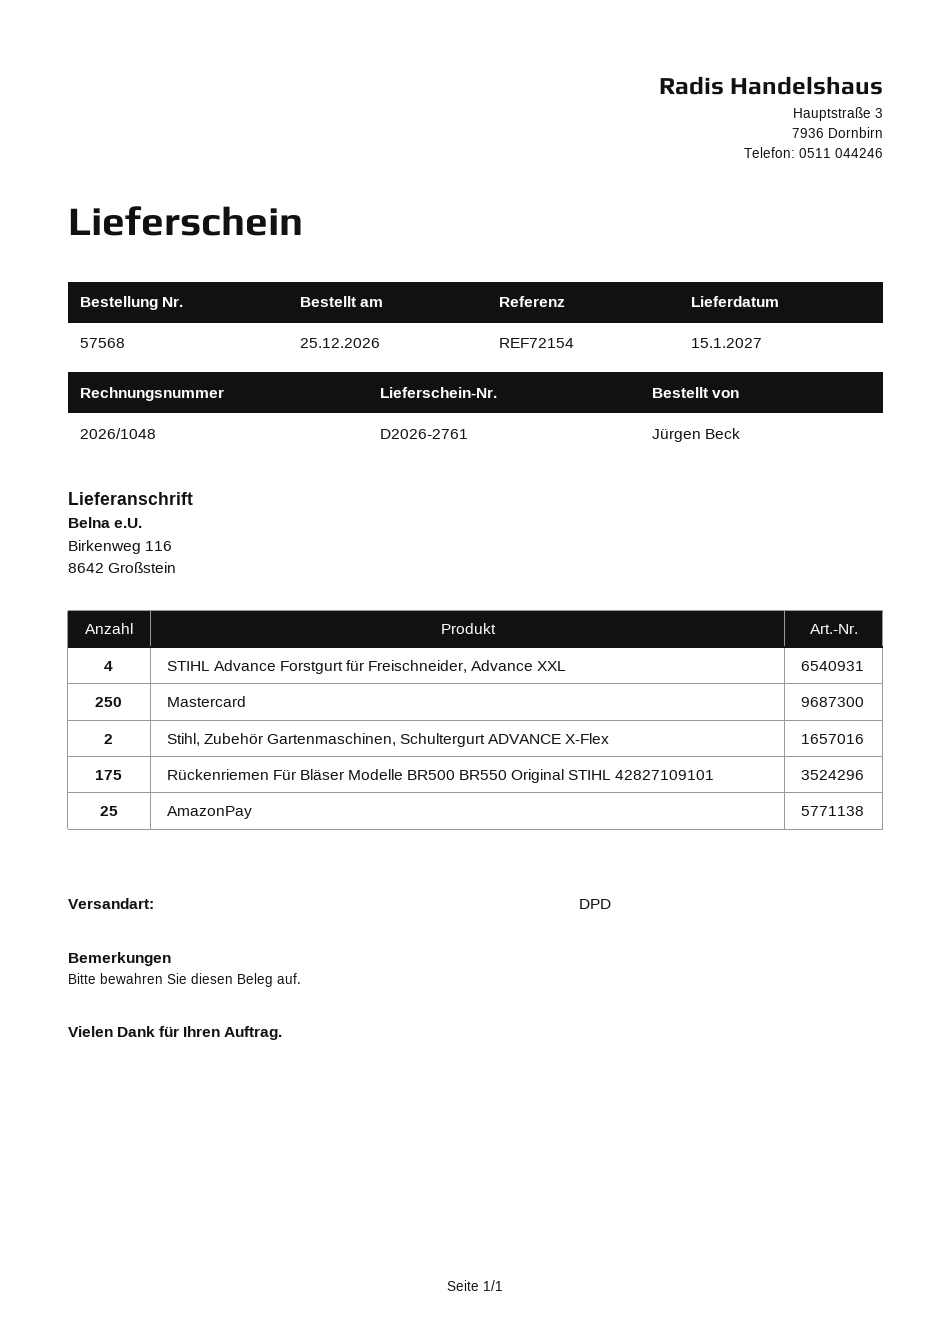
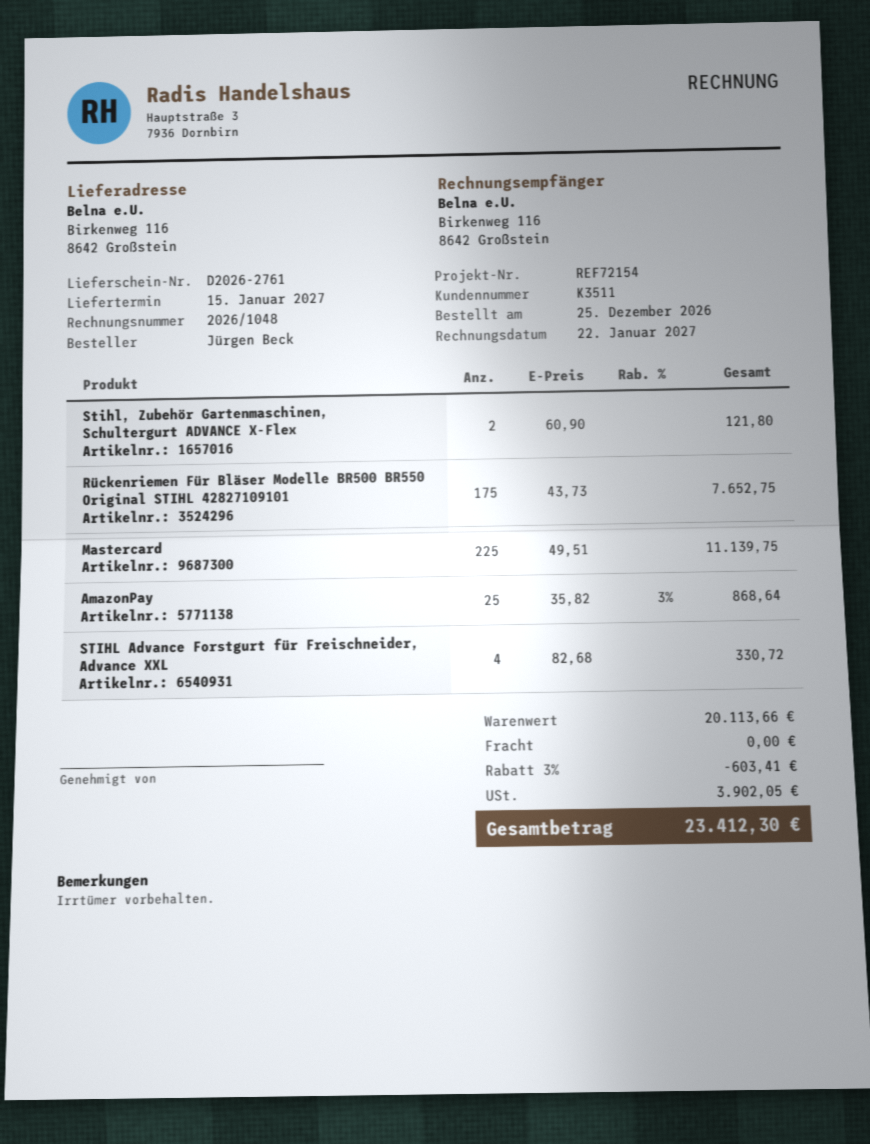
Mastercard: 250 -> 225

